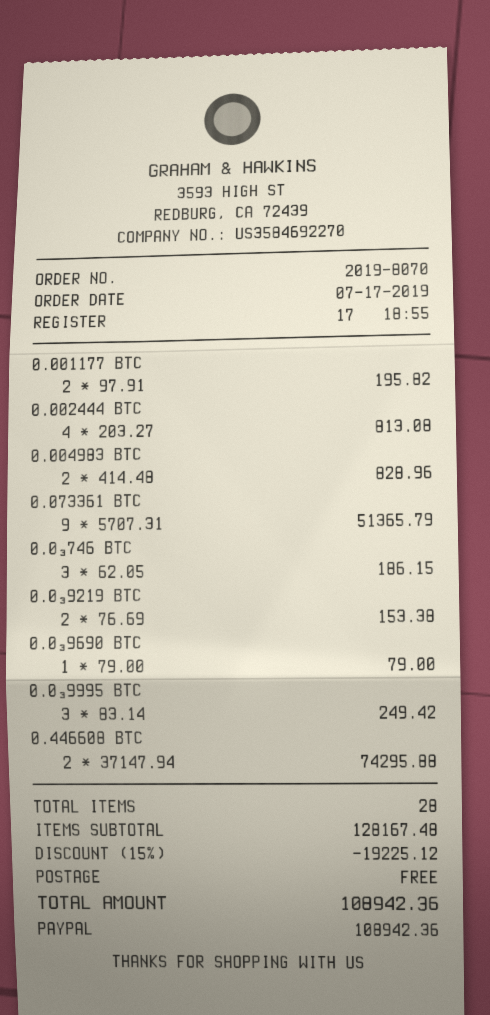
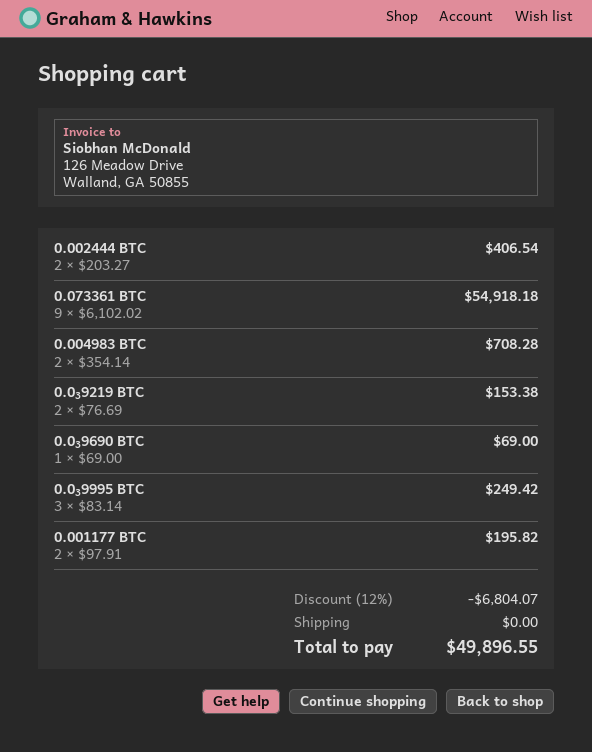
0.002444 BTC: 4 x 203.27 = 813.08 -> 2 x 203.27 = 406.54
0.004983 BTC: 2 x 414.48 = 828.96 -> 2 x 354.14 = 708.28
0.073361 BTC: 9 x 5707.31 = 51365.79 -> 9 x 6102.02 = 54918.18
0.0₃746 BTC: 3 x 62.05 = 186.15 -> none
0.0₃9690 BTC: 1 x 79.00 = 79.00 -> 1 x 69.00 = 69.00
0.446608 BTC: 2 x 37147.94 = 74295.88 -> none
discount: 15% = 19225.12 -> 12% = 6804.07
total: 108942.36 -> 49896.55

